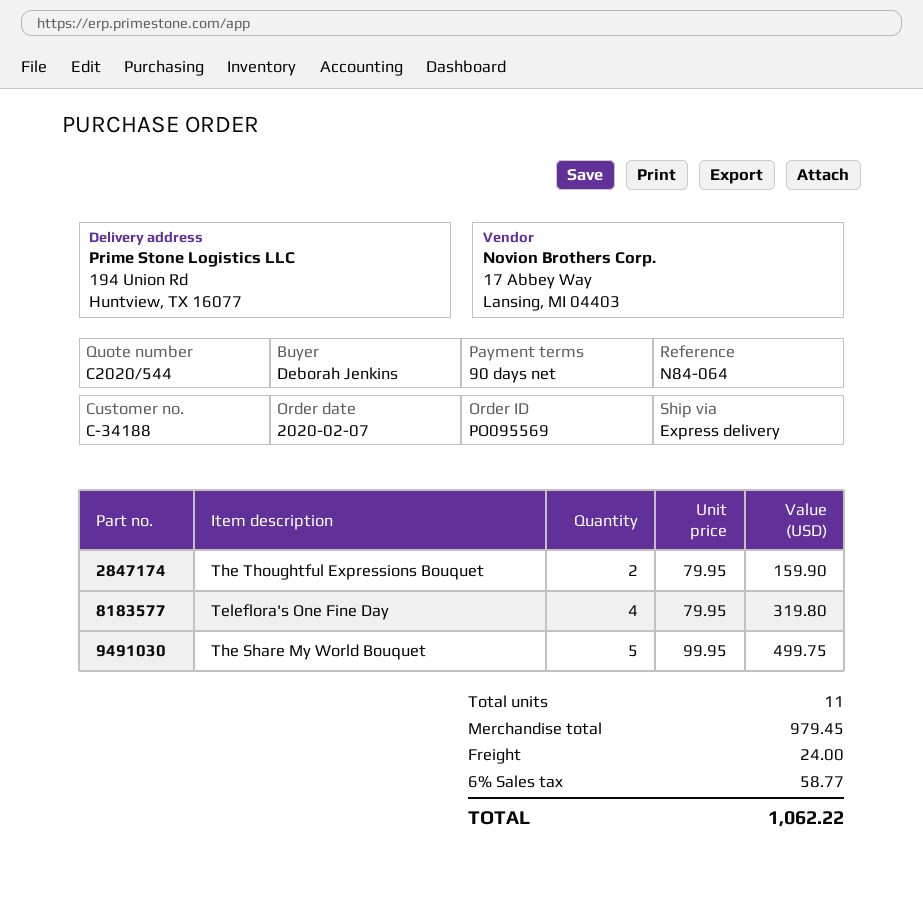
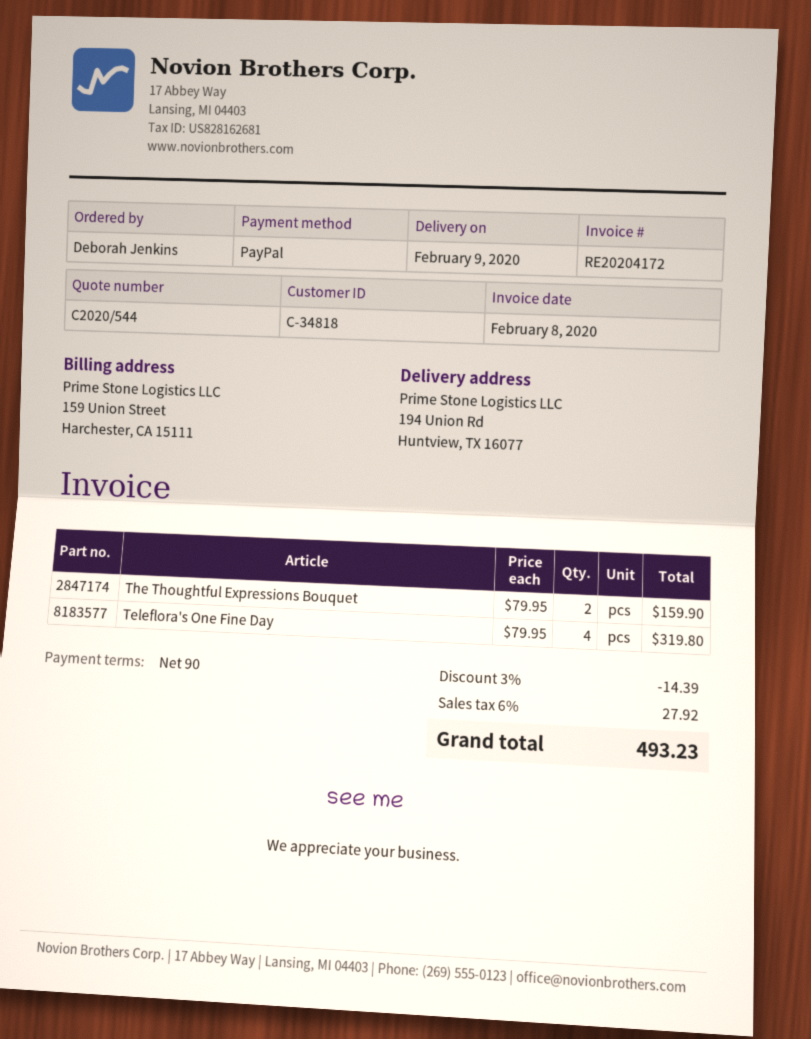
customer number: C-34188 -> C-34818
The Share My World Bouquet: 5 x 99.95 = 499.75 -> none
discount: none -> 3% = 14.39
shipping: 24.00 -> none
tax: 6% = 58.77 -> 6% = 27.92
total: 1062.22 -> 493.23

